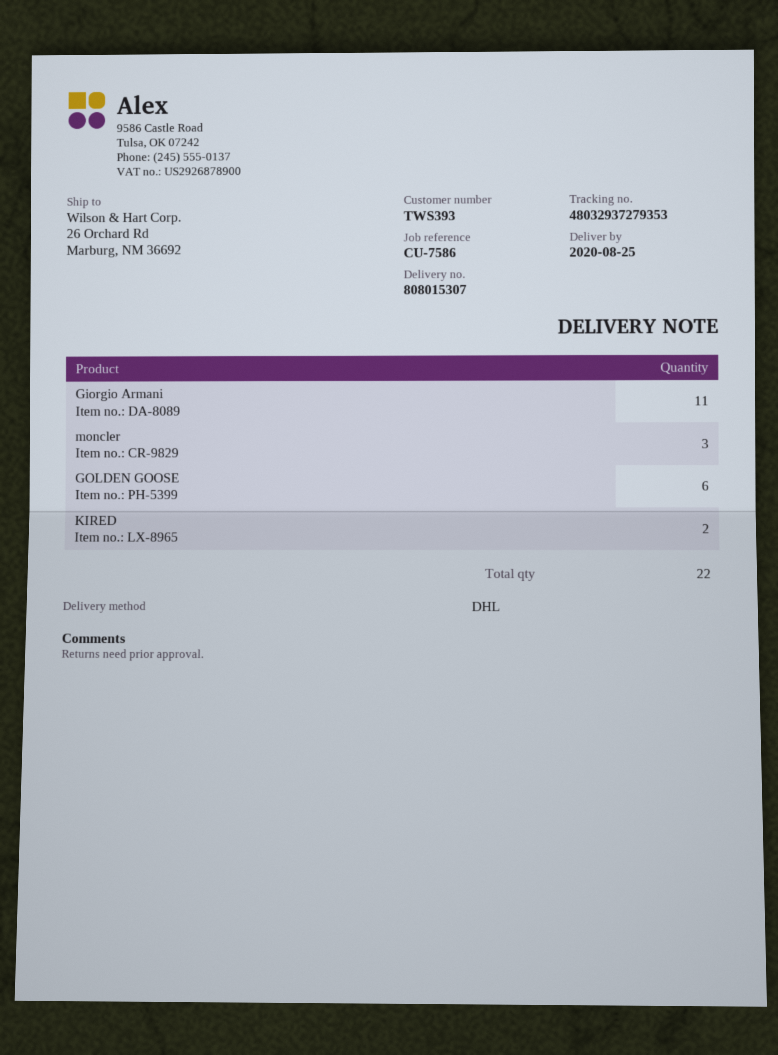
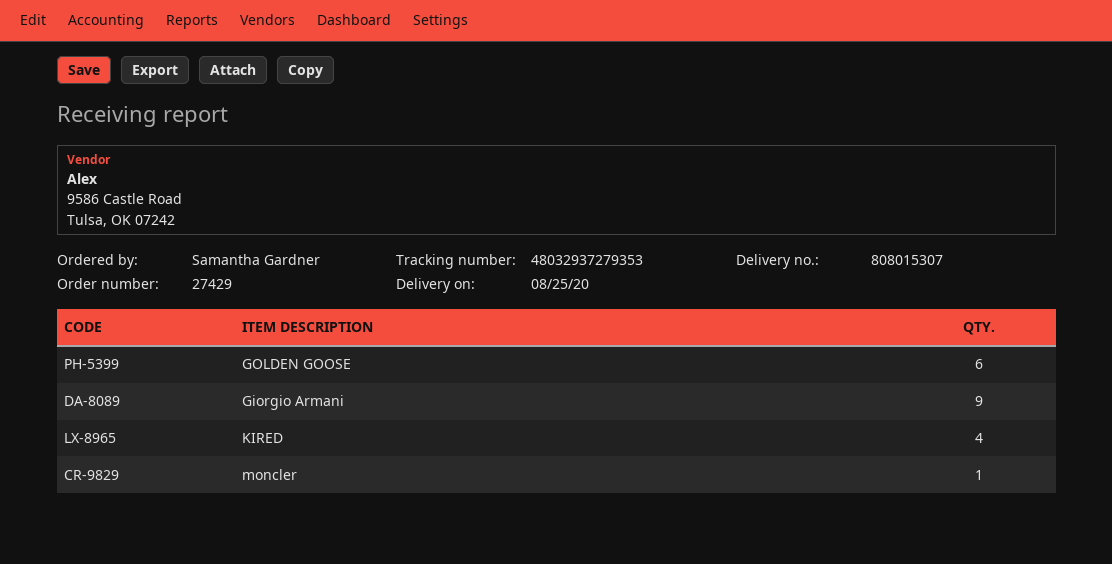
Giorgio Armani: 11 -> 9
moncler: 3 -> 1
KIRED: 2 -> 4

